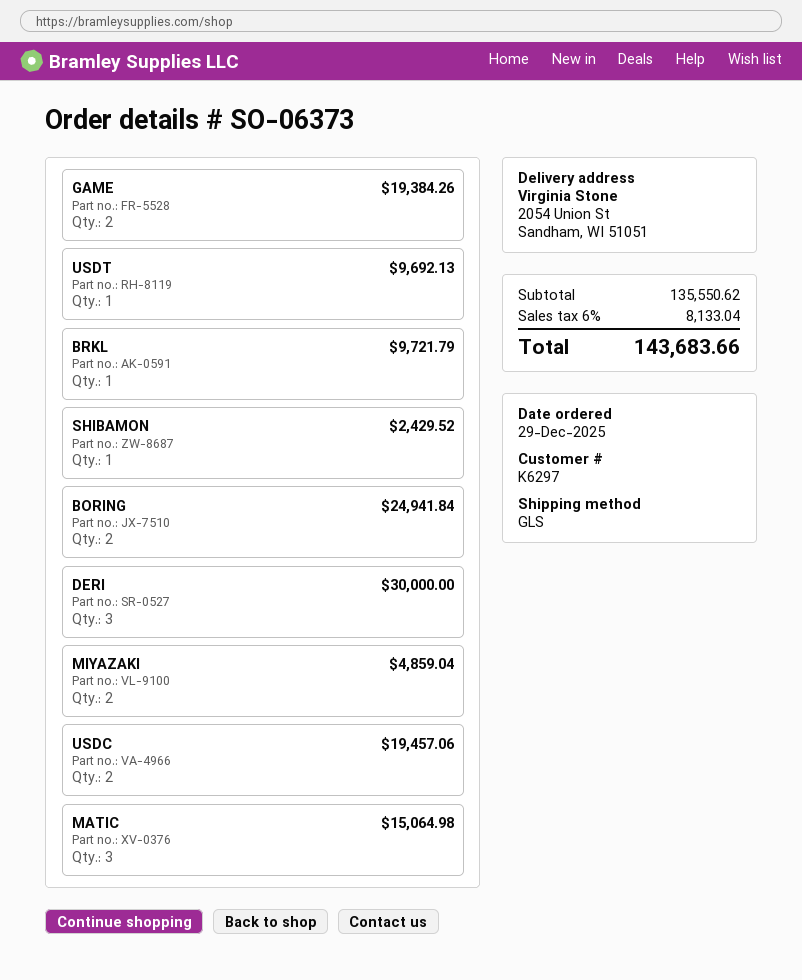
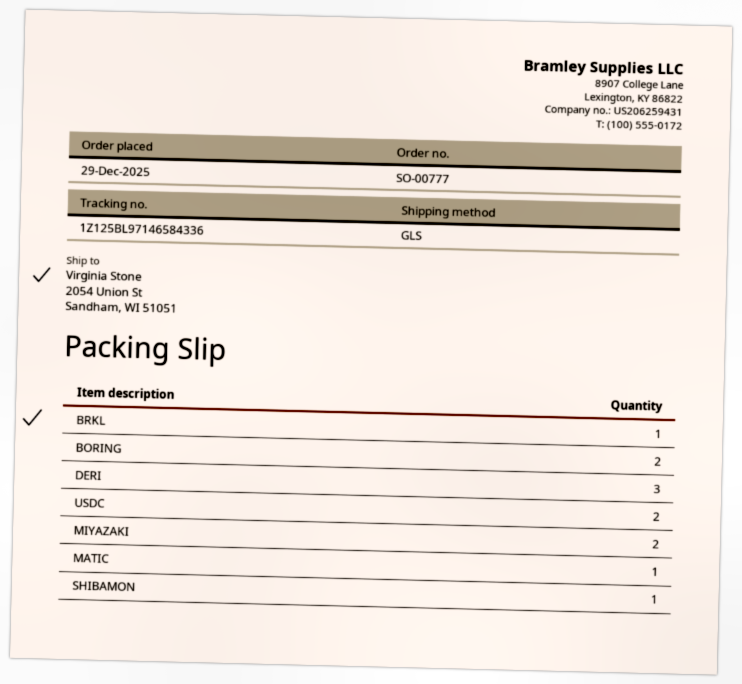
order number: SO-06373 -> SO-00777
GAME: 2 -> none
USDT: 1 -> none
MATIC: 3 -> 1

